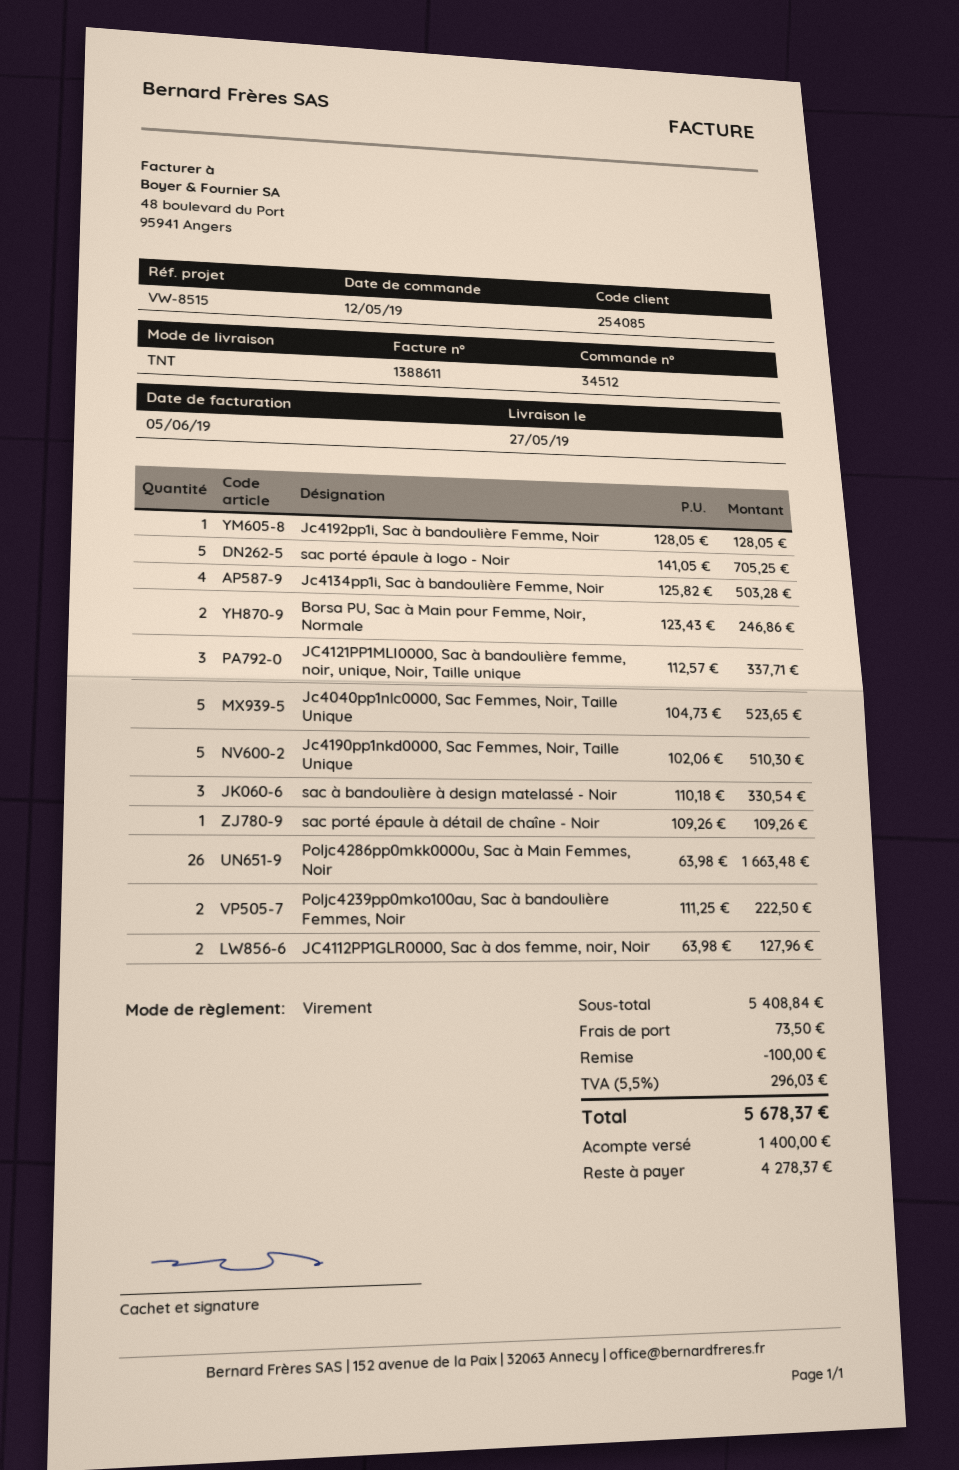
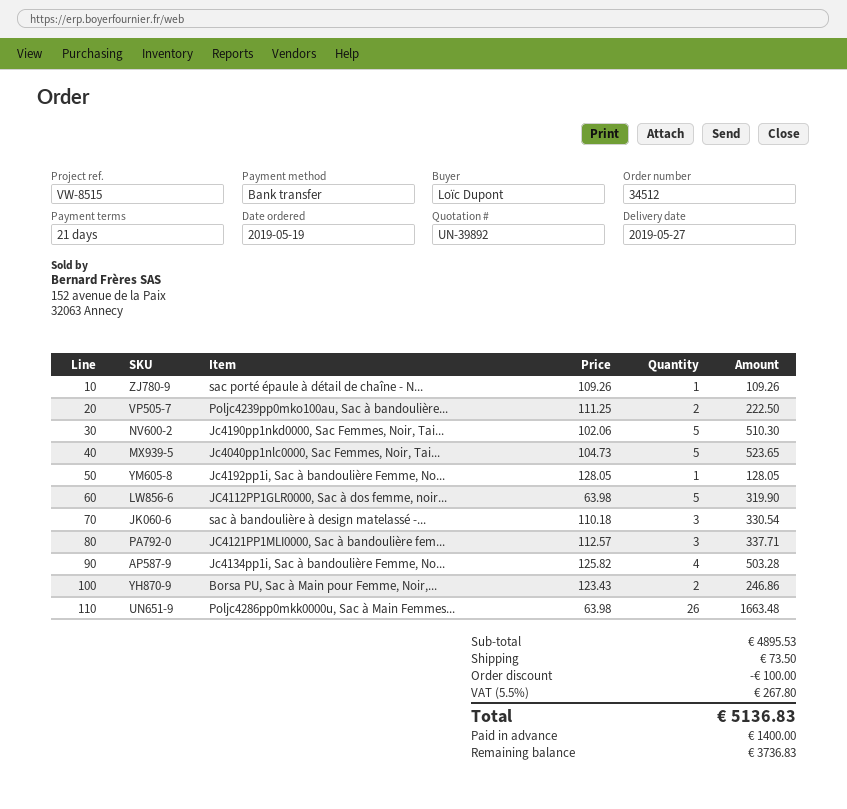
order date: 2019-05-12 -> 2019-05-19
sac porté épaule à logo - Noir: 5 x 141.05 = 705.25 -> none
JC4112PP1GLR0000, Sac à dos femme, noir, Noir: 2 x 63.98 = 127.96 -> 5 x 63.98 = 319.90
subtotal: 5408.84 -> 4895.53
tax: 5.5% = 296.03 -> 5.5% = 267.80
total: 5678.37 -> 5136.83
balance: 4278.37 -> 3736.83

